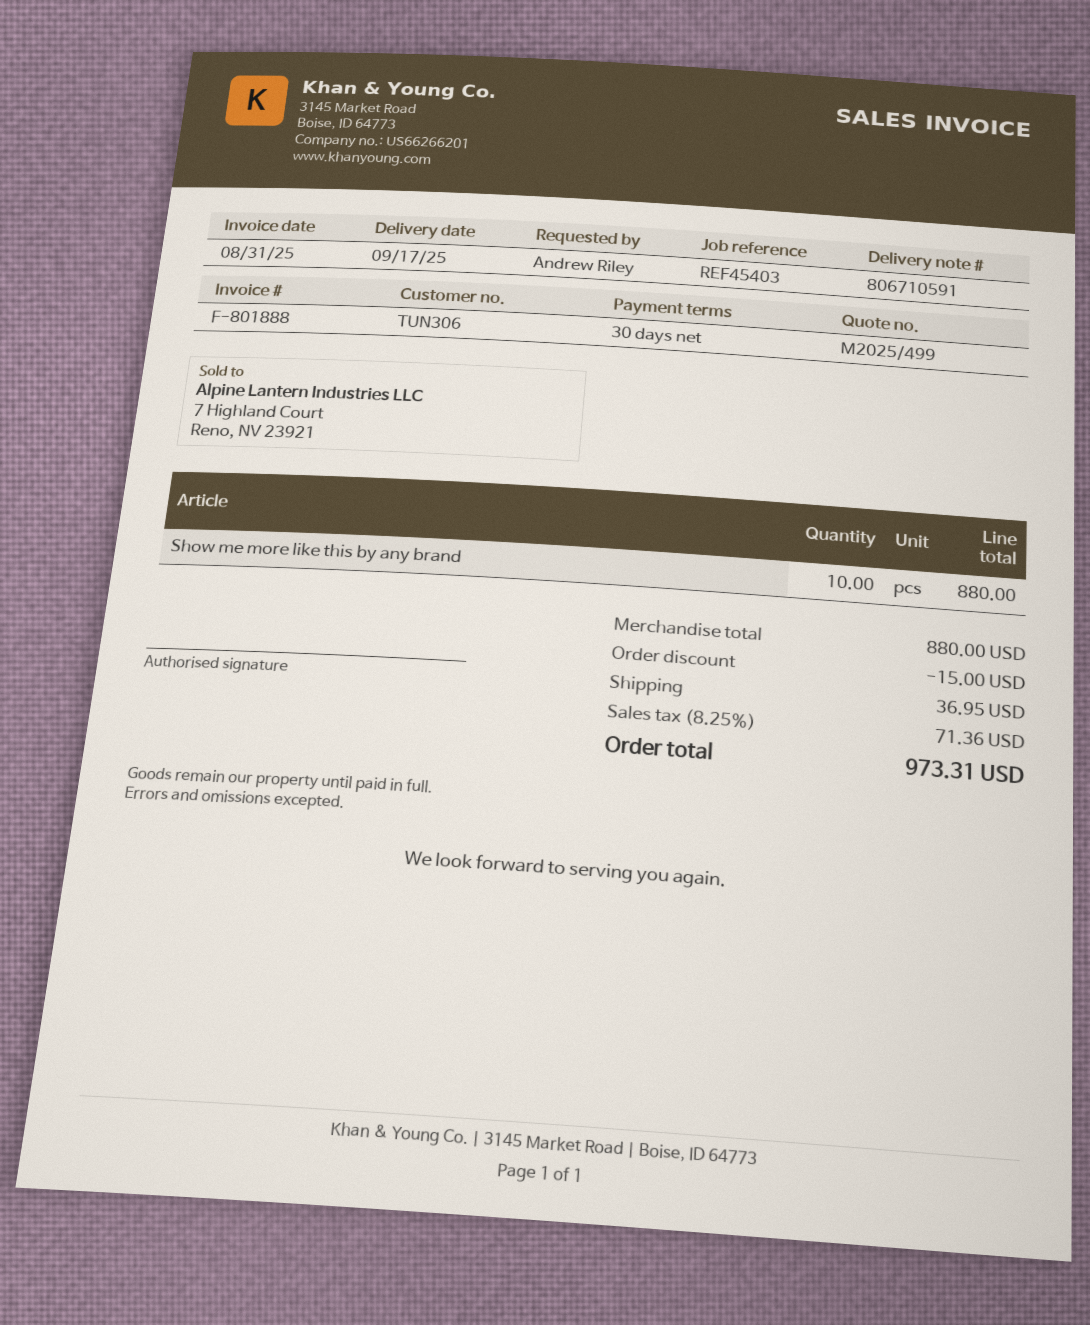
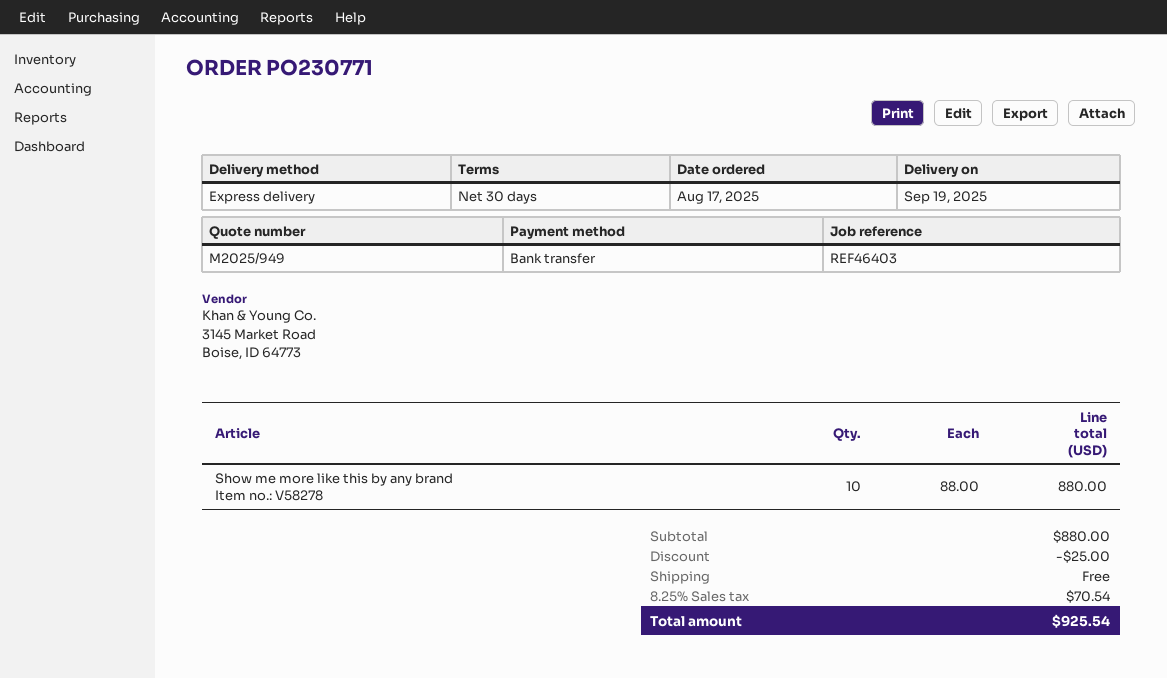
quote number: M2025/499 -> M2025/949
delivery date: 2025-09-17 -> 2025-09-19
reference: REF45403 -> REF46403
discount: 15.00 -> 25.00
shipping: 36.95 -> 0.00
tax: 8.25% = 71.36 -> 8.25% = 70.54
total: 973.31 -> 925.54

